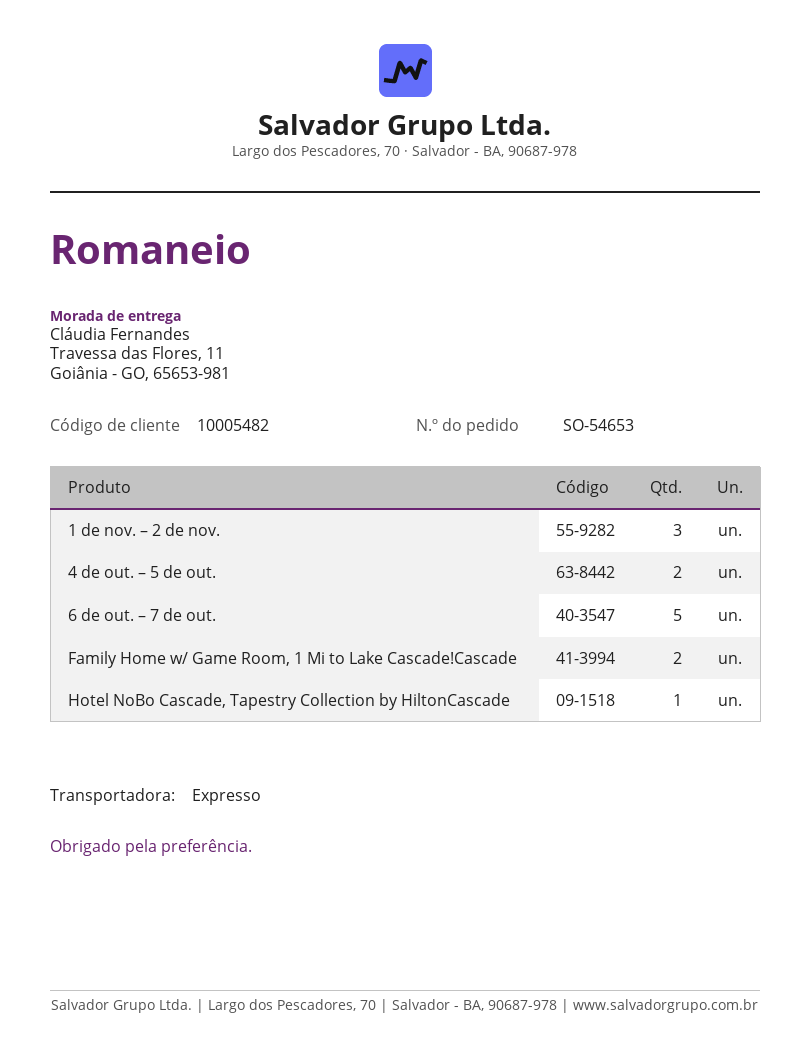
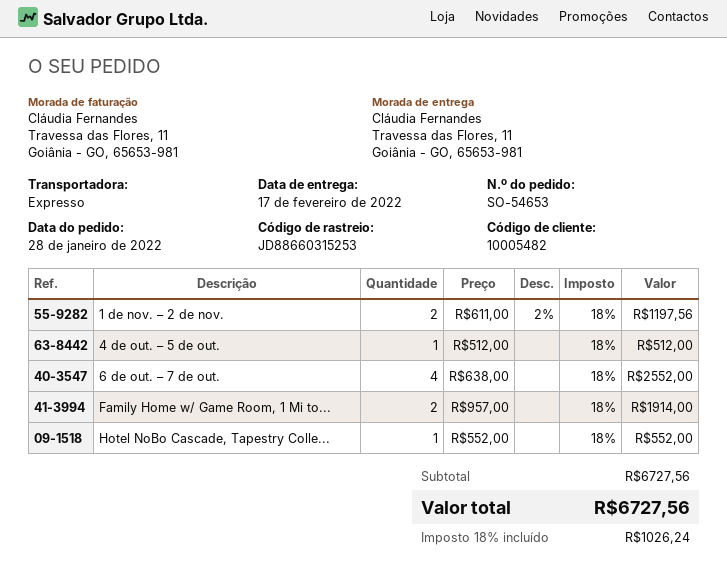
1 de nov. – 2 de nov.: 3 -> 2
4 de out. – 5 de out.: 2 -> 1
6 de out. – 7 de out.: 5 -> 4

